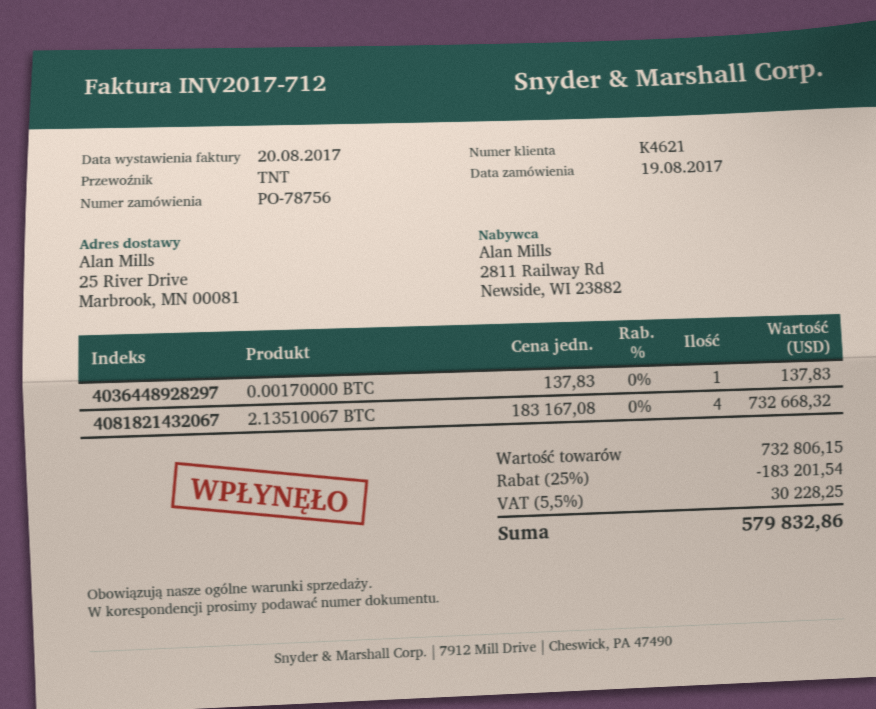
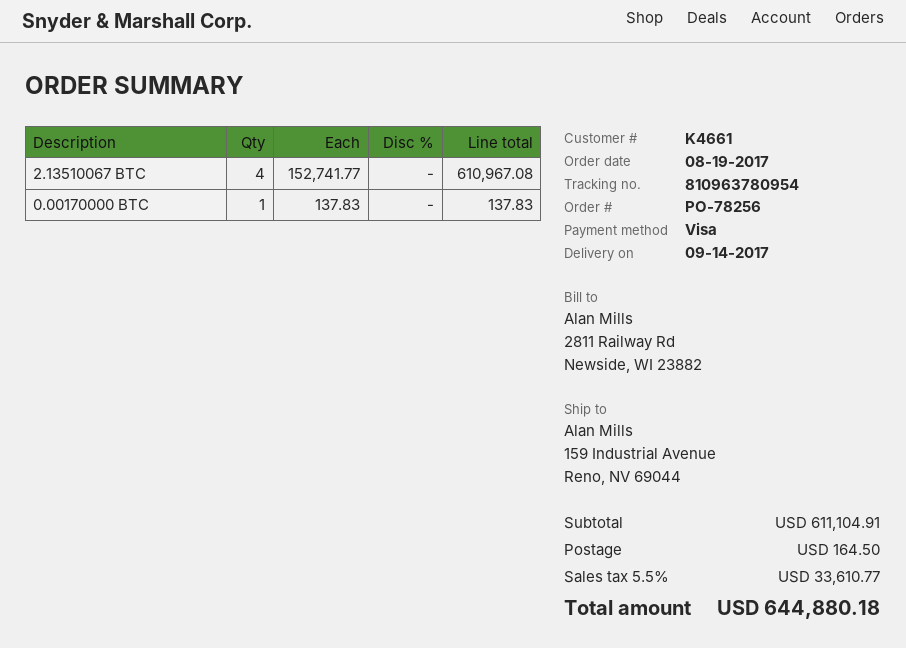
order number: PO-78756 -> PO-78256
customer number: K4621 -> K4661
ship to: 25 River Drive, Marbrook, MN 00081 -> 159 Industrial Avenue, Reno, NV 69044
2.13510067 BTC: 4 x 183167.08 = 732668.32 -> 4 x 152741.77 = 610967.08
subtotal: 732806.15 -> 611104.91
discount: 25% = 183201.54 -> none
shipping: none -> 164.50
tax: 5.5% = 30228.25 -> 5.5% = 33610.77
total: 579832.86 -> 644880.18

